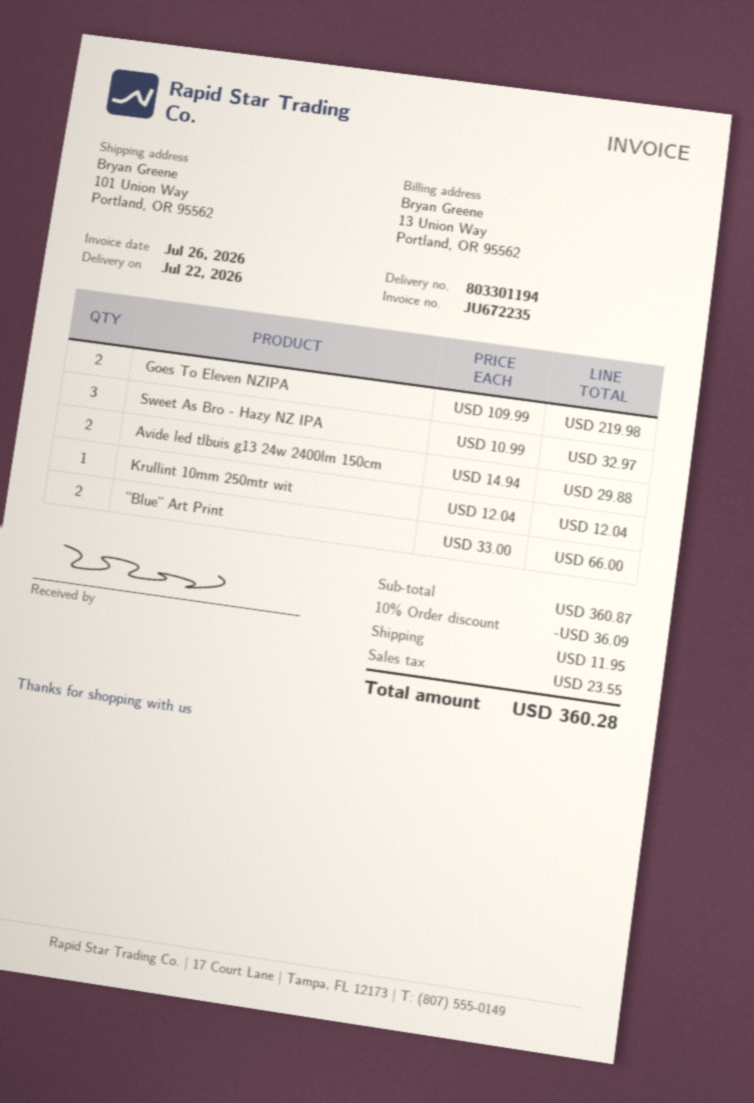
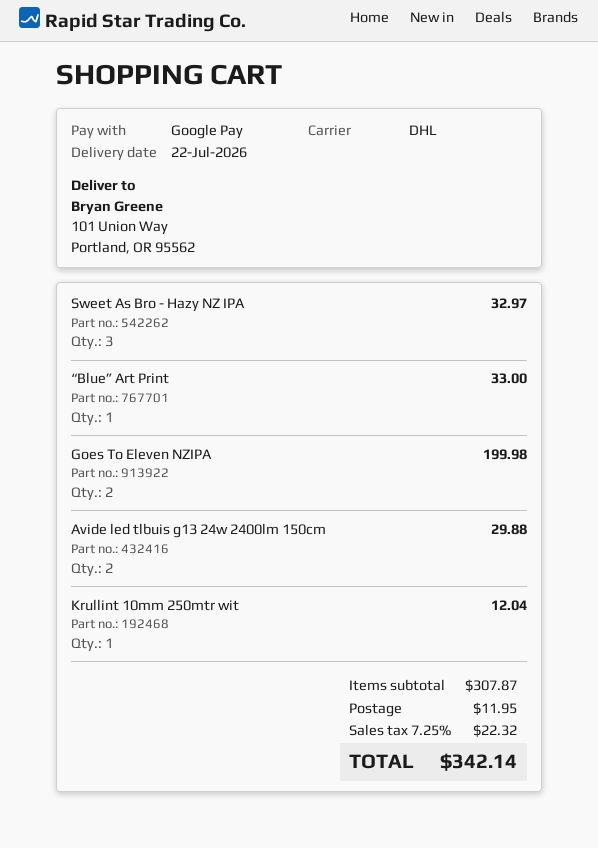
Goes To Eleven NZIPA: 2 for 219.98 -> 2 for 199.98
“Blue” Art Print: 2 for 66.00 -> 1 for 33.00
subtotal: 360.87 -> 307.87
discount: 10% = 36.09 -> none
tax: 23.55 -> 22.32
total: 360.28 -> 342.14

